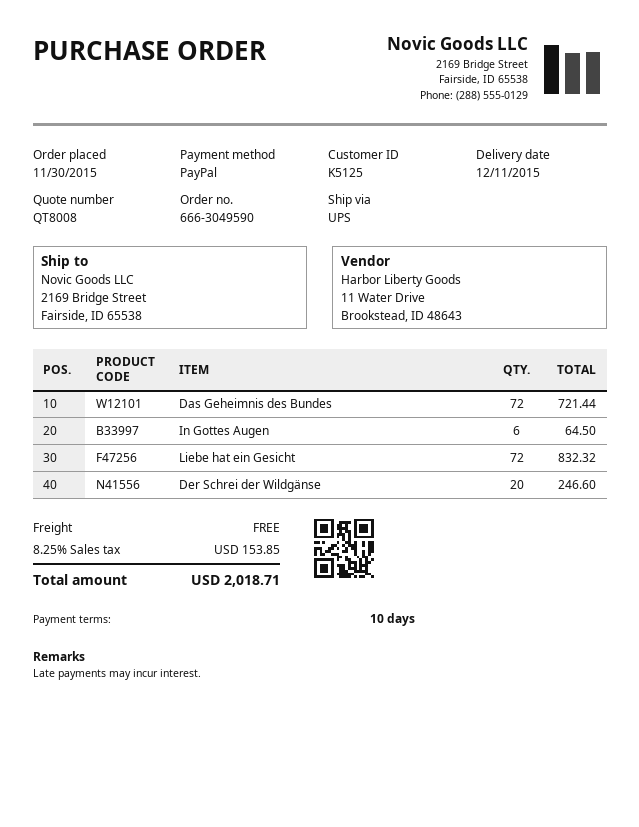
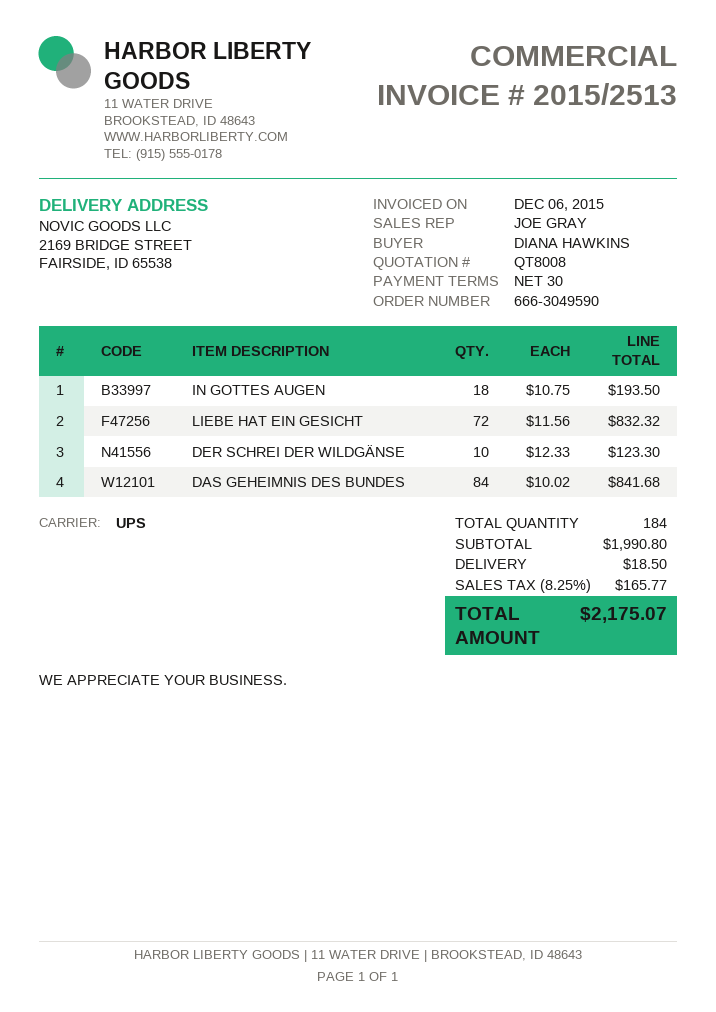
payment terms: 10 days -> 30 days
Das Geheimnis des Bundes: 72 for 721.44 -> 84 for 841.68
In Gottes Augen: 6 for 64.50 -> 18 for 193.50
Der Schrei der Wildgänse: 20 for 246.60 -> 10 for 123.30
shipping: 0.00 -> 18.50
tax: 8.25% = 153.85 -> 8.25% = 165.77
total: 2018.71 -> 2175.07

